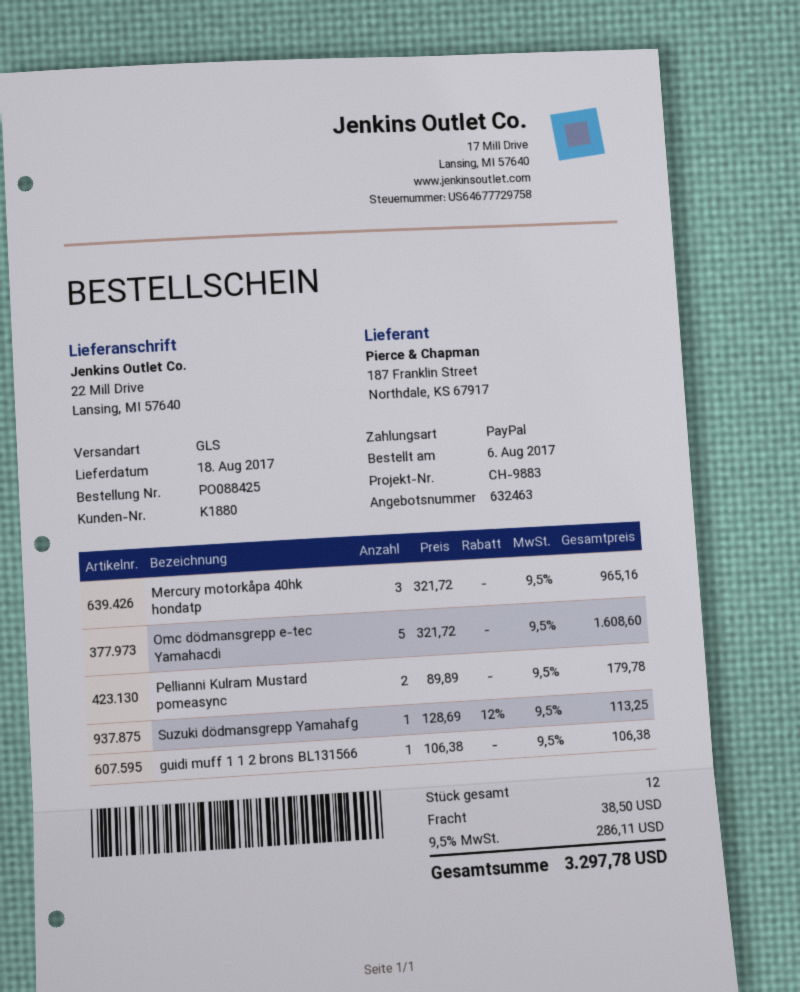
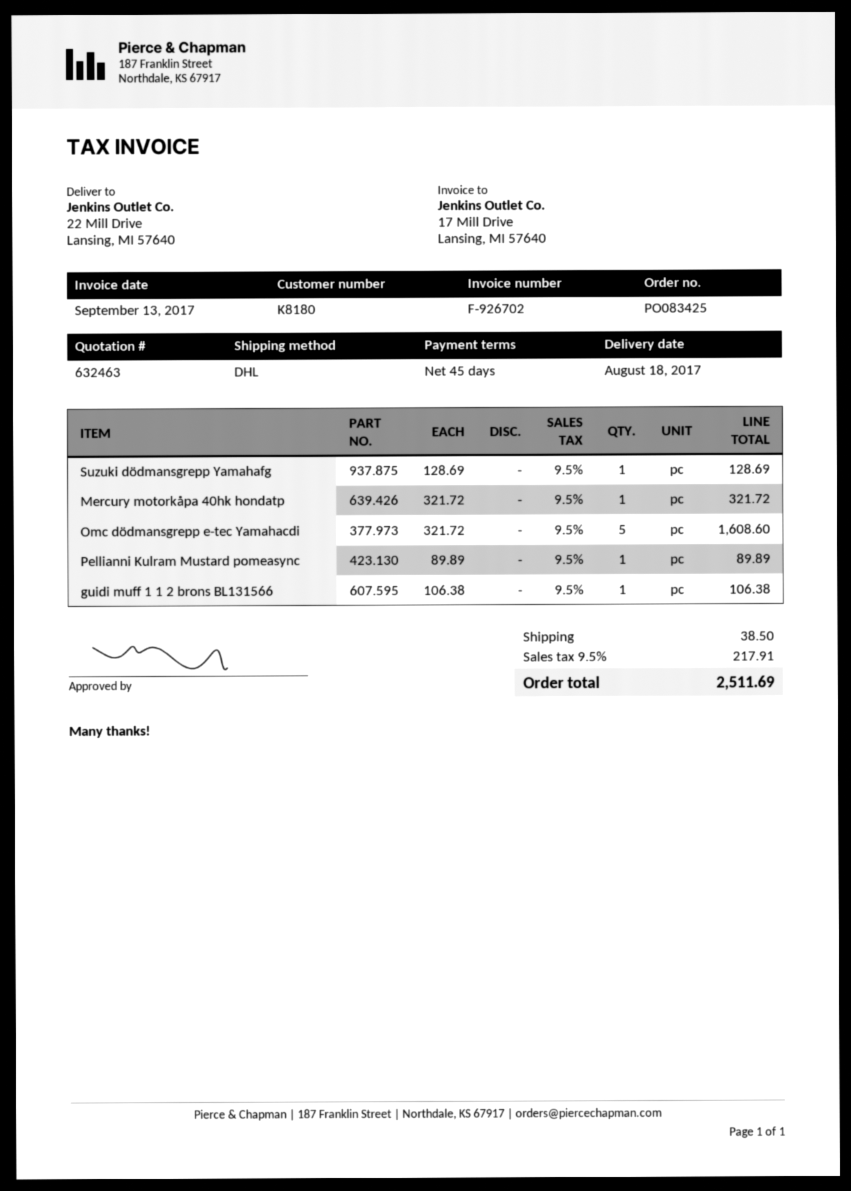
order number: PO088425 -> PO083425
customer number: K1880 -> K8180
shipping method: GLS -> DHL
Mercury motorkåpa 40hk hondatp: 3 x 321.72 = 965.16 -> 1 x 321.72 = 321.72
Pellianni Kulram Mustard pomeasync: 2 x 89.89 = 179.78 -> 1 x 89.89 = 89.89
Suzuki dödmansgrepp Yamahafg: 1 x 128.69 - 12% = 113.25 -> 1 x 128.69 = 128.69
tax: 9.5% = 286.11 -> 9.5% = 217.91
total: 3297.78 -> 2511.69

